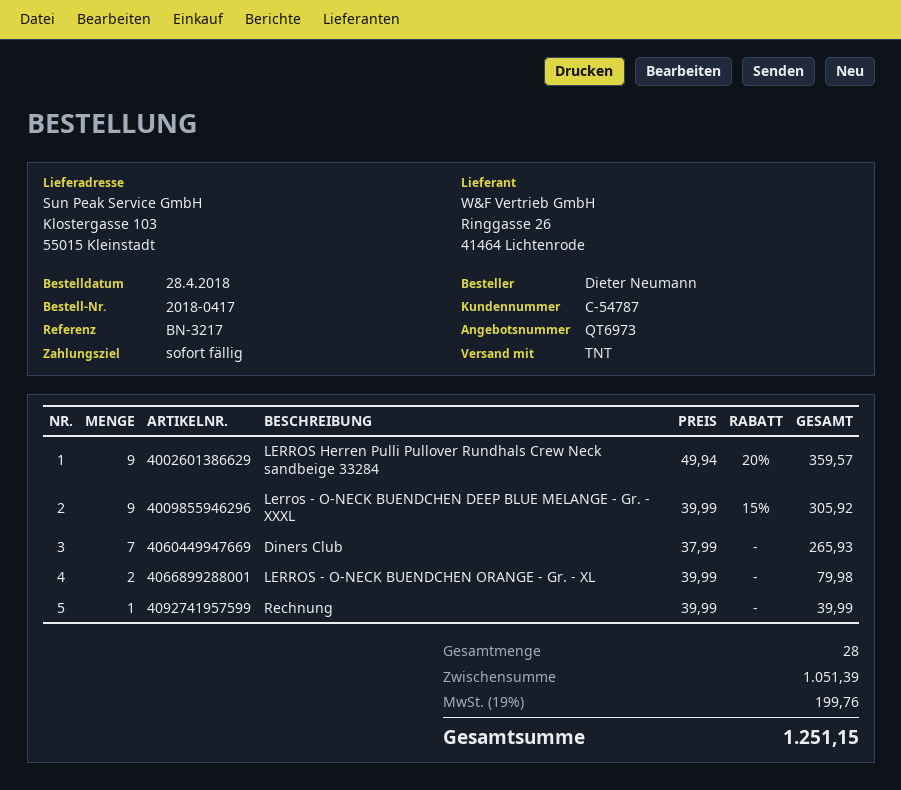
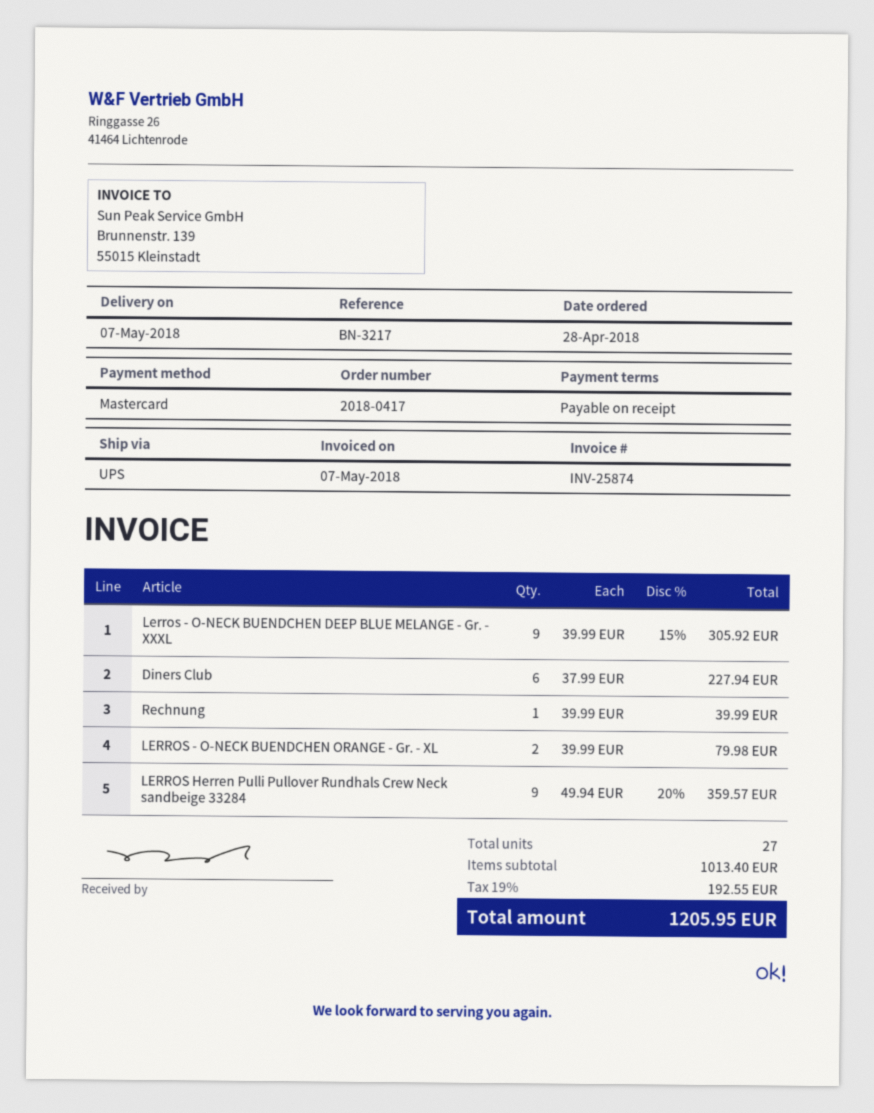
shipping method: TNT -> UPS
Diners Club: 7 x 37.99 = 265.93 -> 6 x 37.99 = 227.94
total quantity: 28 -> 27
subtotal: 1051.39 -> 1013.40
tax: 19% = 199.76 -> 19% = 192.55
total: 1251.15 -> 1205.95

